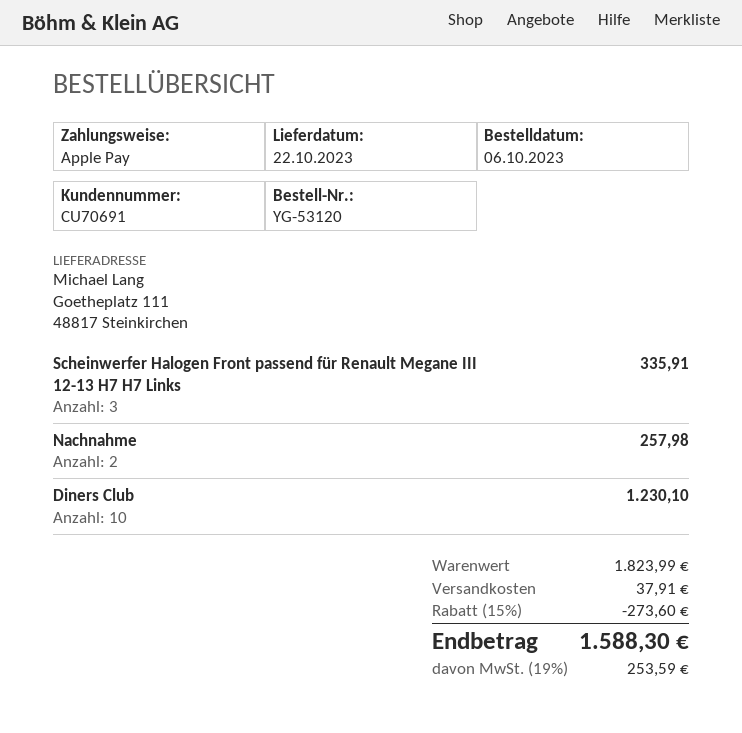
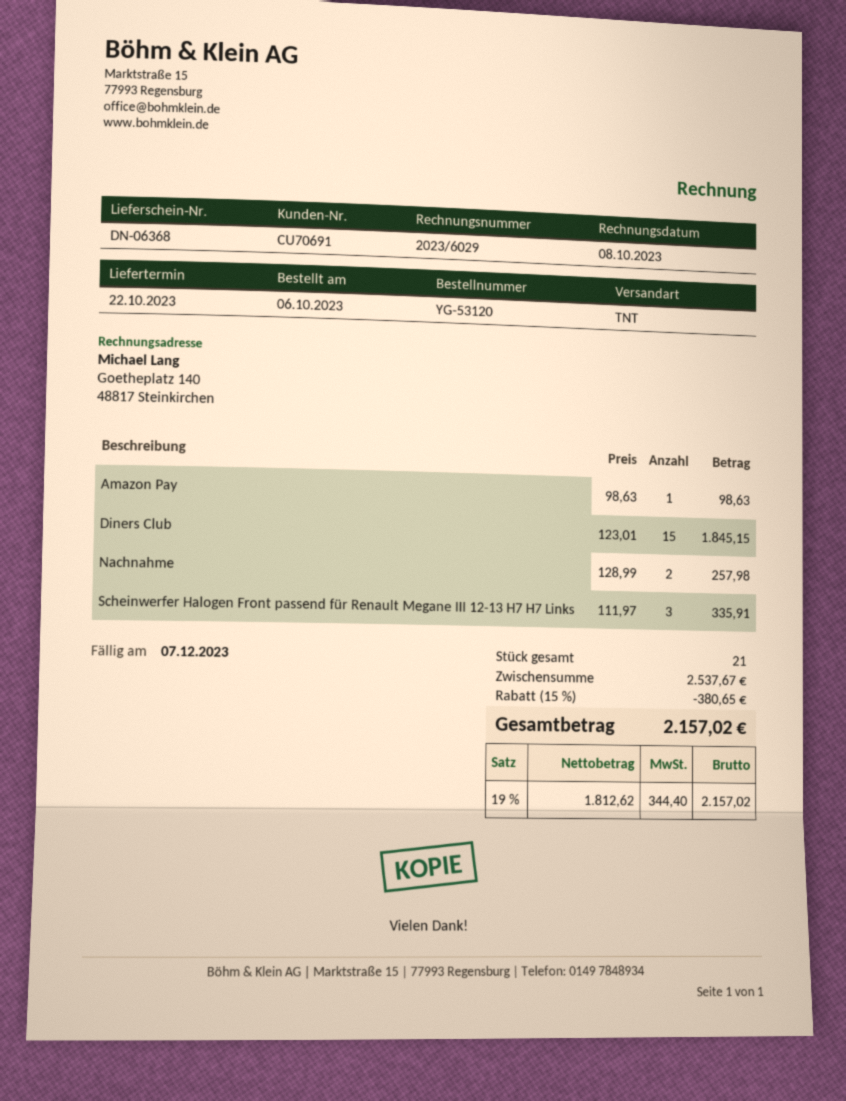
Diners Club: 10 for 1230.10 -> 15 for 1845.15
Amazon Pay: none -> 1 for 98.63
subtotal: 1823.99 -> 2537.67
discount: 15% = 273.60 -> 15% = 380.65
shipping: 37.91 -> none
tax: 19% = 253.59 -> 19% = 344.40
total: 1588.30 -> 2157.02

